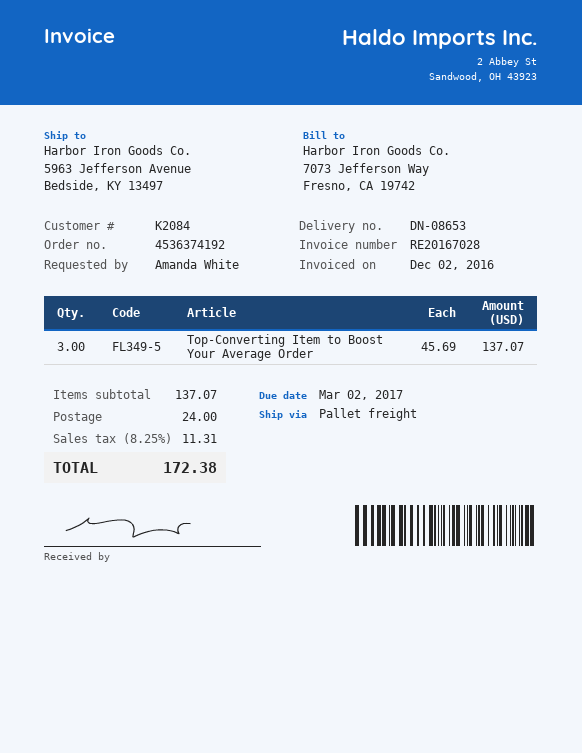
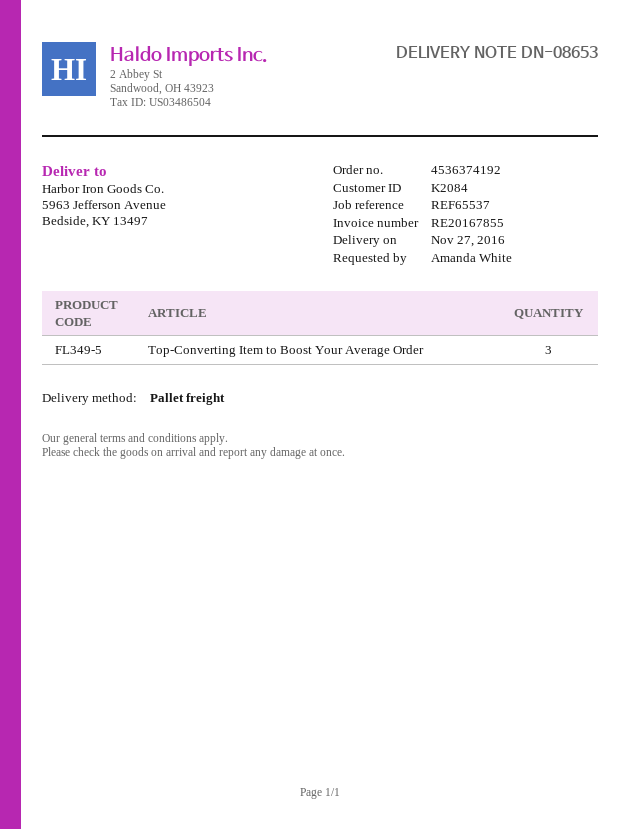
invoice number: RE20167028 -> RE20167855

